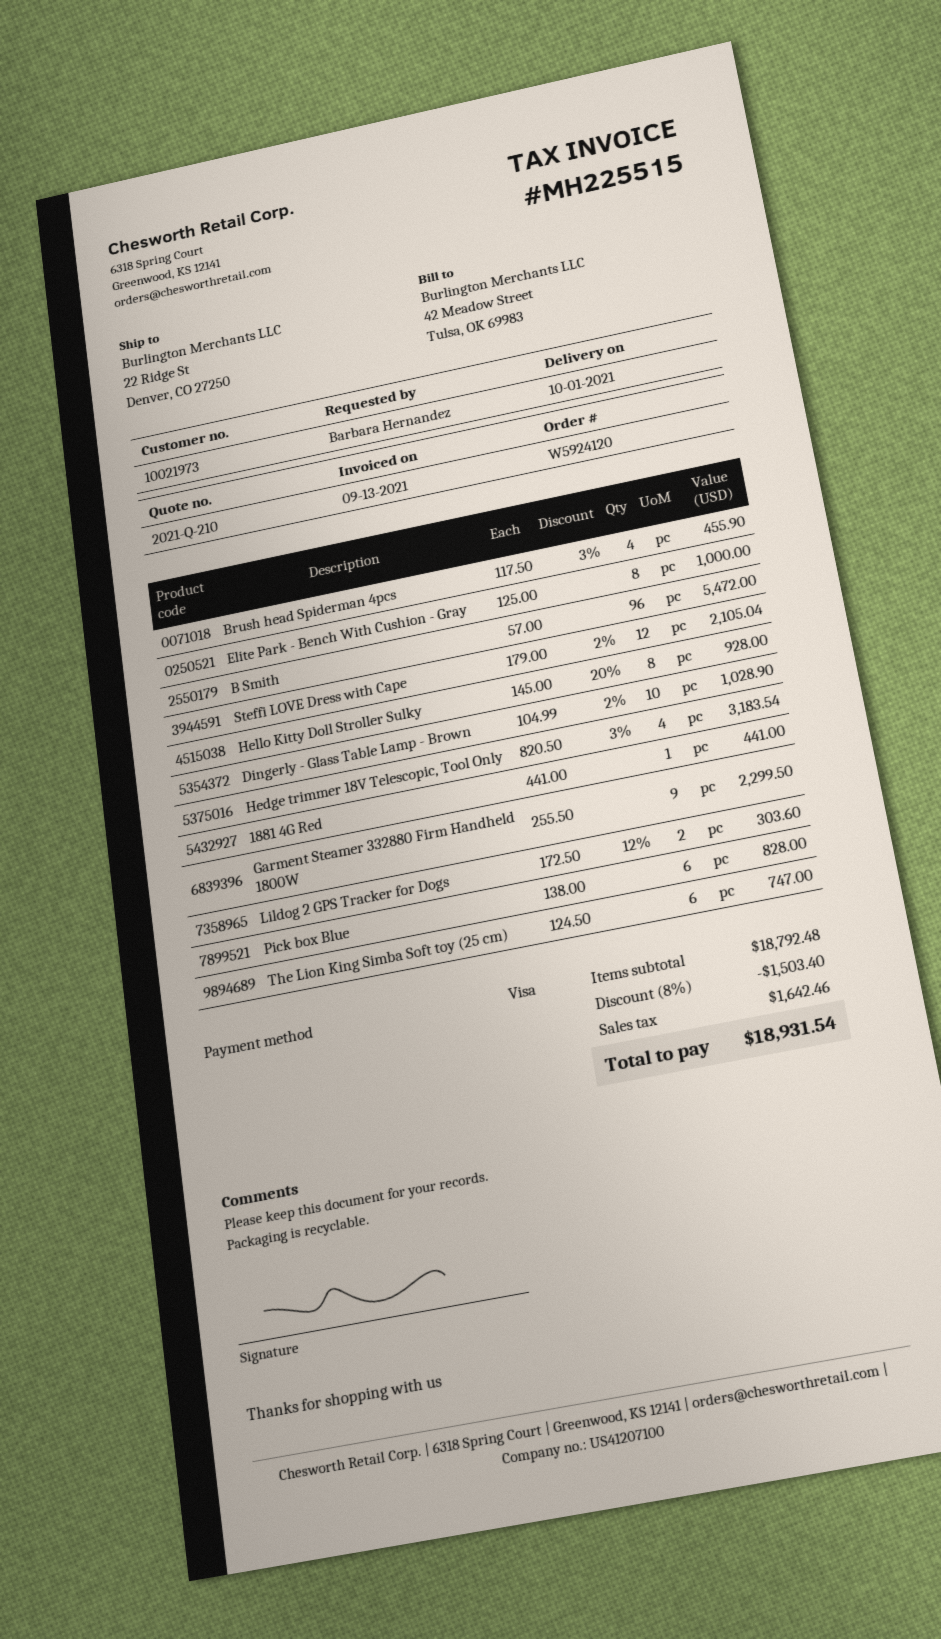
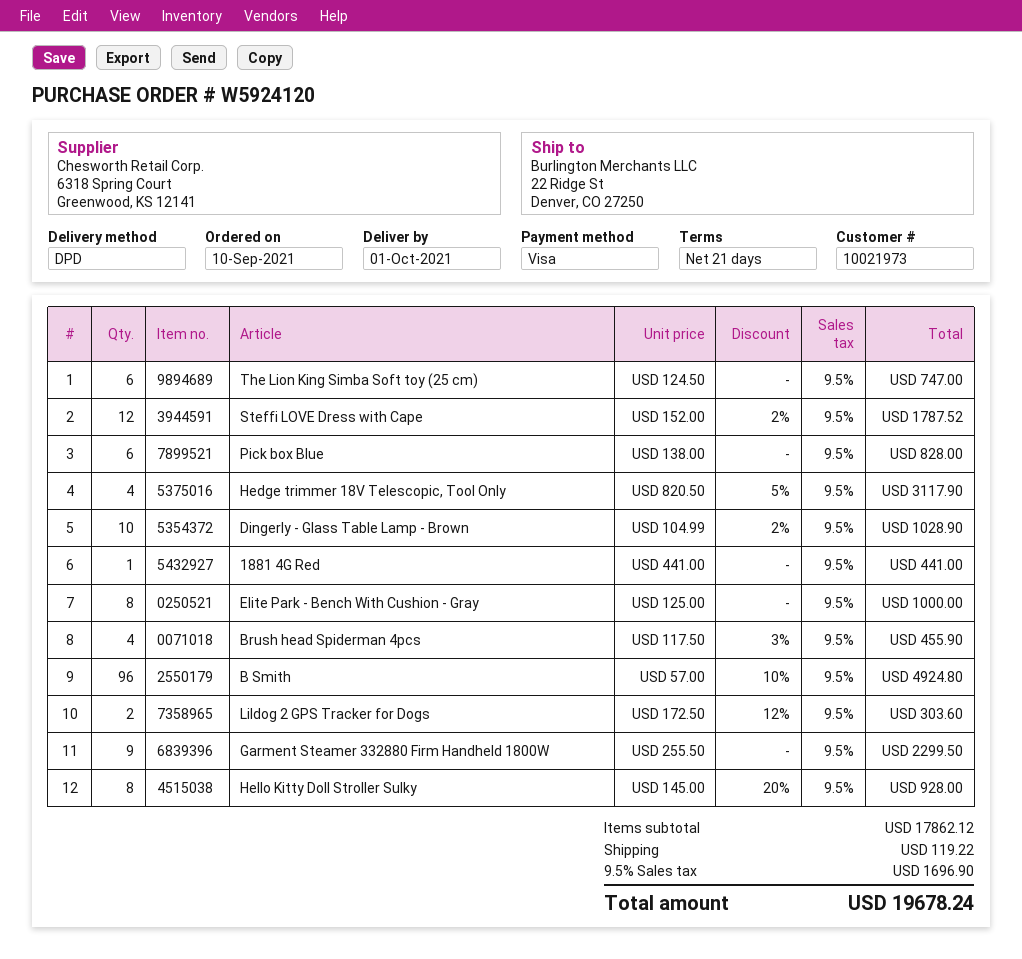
B Smith: 96 x 57.00 = 5472.00 -> 96 x 57.00 - 10% = 4924.80
Steffi LOVE Dress with Cape: 12 x 179.00 - 2% = 2105.04 -> 12 x 152.00 - 2% = 1787.52
Hedge trimmer 18V Telescopic, Tool Only: 4 x 820.50 - 3% = 3183.54 -> 4 x 820.50 - 5% = 3117.90
subtotal: 18792.48 -> 17862.12
discount: 8% = 1503.40 -> none
shipping: none -> 119.22
tax: 1642.46 -> 1696.90
total: 18931.54 -> 19678.24

